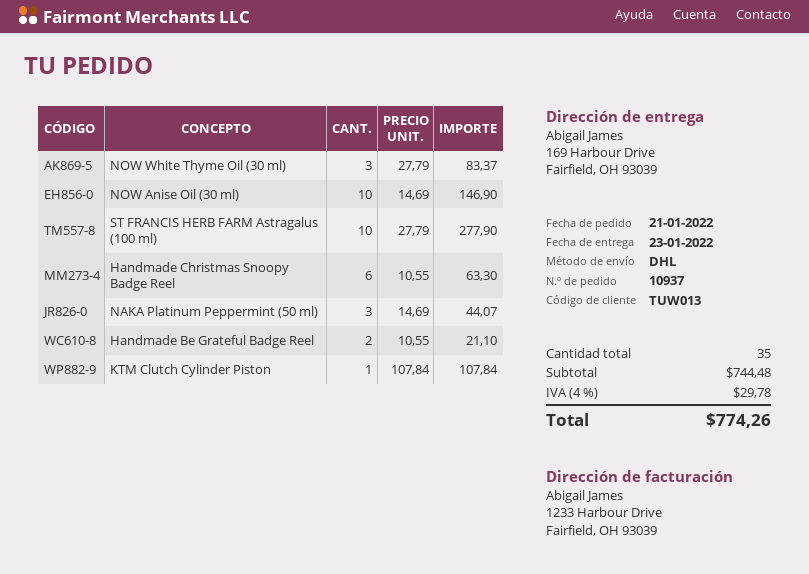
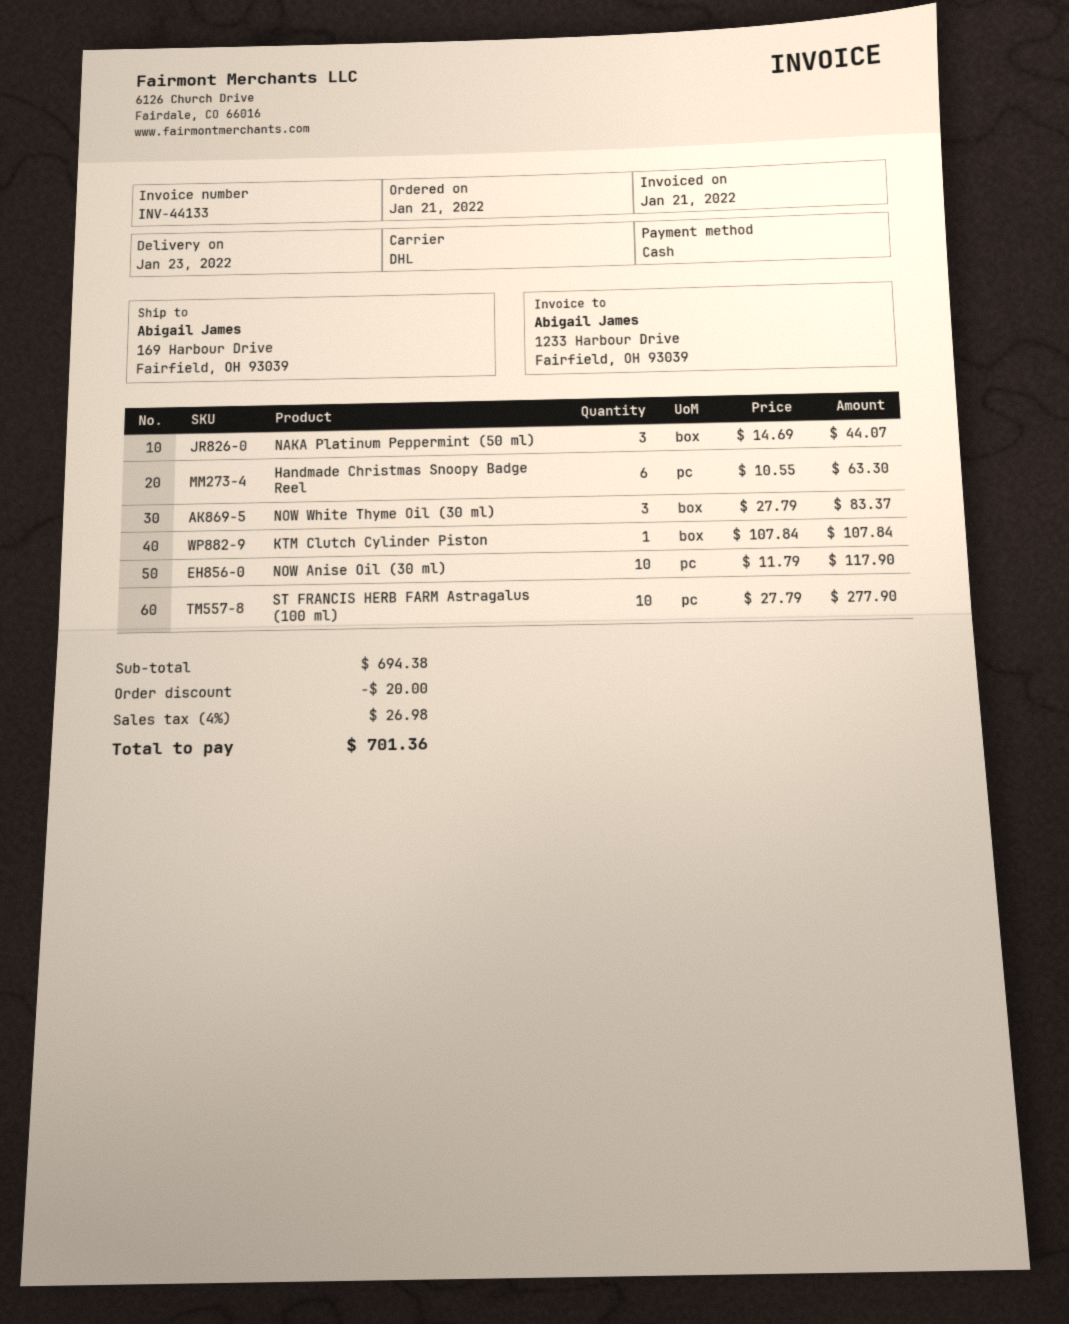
NOW Anise Oil (30 ml): 10 x 14.69 = 146.90 -> 10 x 11.79 = 117.90
Handmade Be Grateful Badge Reel: 2 x 10.55 = 21.10 -> none
subtotal: 744.48 -> 694.38
discount: none -> 20.00
tax: 4% = 29.78 -> 4% = 26.98
total: 774.26 -> 701.36

